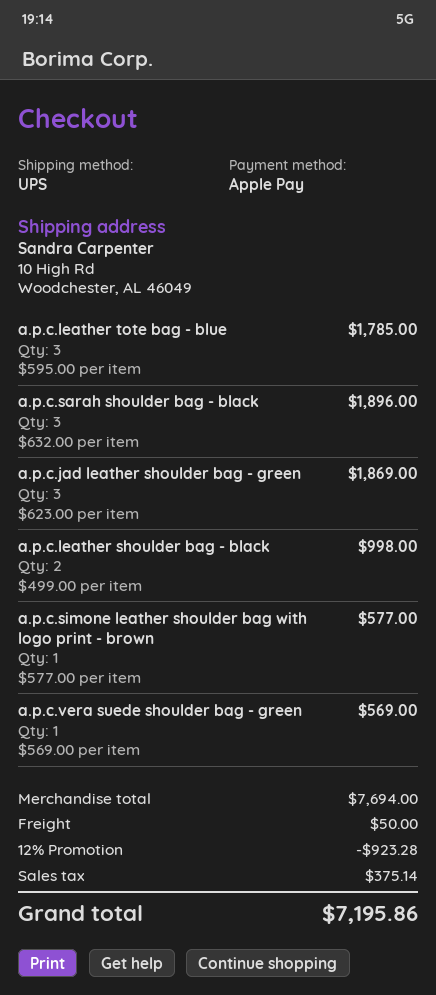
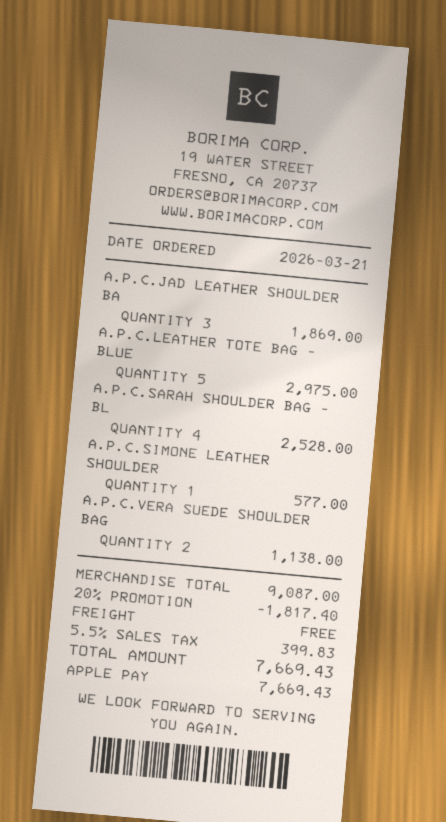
a.p.c.leather tote bag - blue: 3 for 1785.00 -> 5 for 2975.00
a.p.c.sarah shoulder bag - black: 3 for 1896.00 -> 4 for 2528.00
a.p.c.leather shoulder bag - black: 2 for 998.00 -> none
a.p.c.vera suede shoulder bag - green: 1 for 569.00 -> 2 for 1138.00
subtotal: 7694.00 -> 9087.00
discount: 12% = 923.28 -> 20% = 1817.40
shipping: 50.00 -> 0.00
tax: 375.14 -> 399.83
total: 7195.86 -> 7669.43

